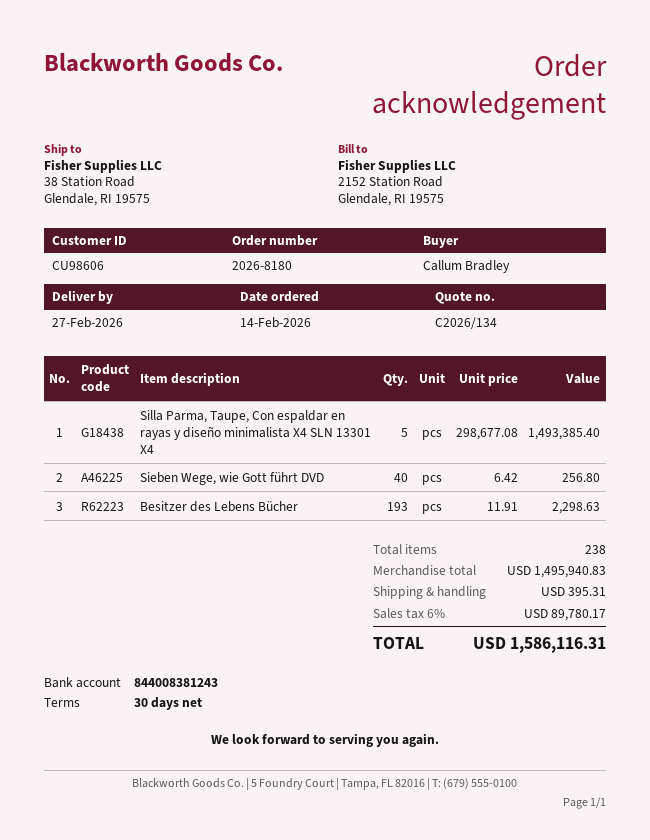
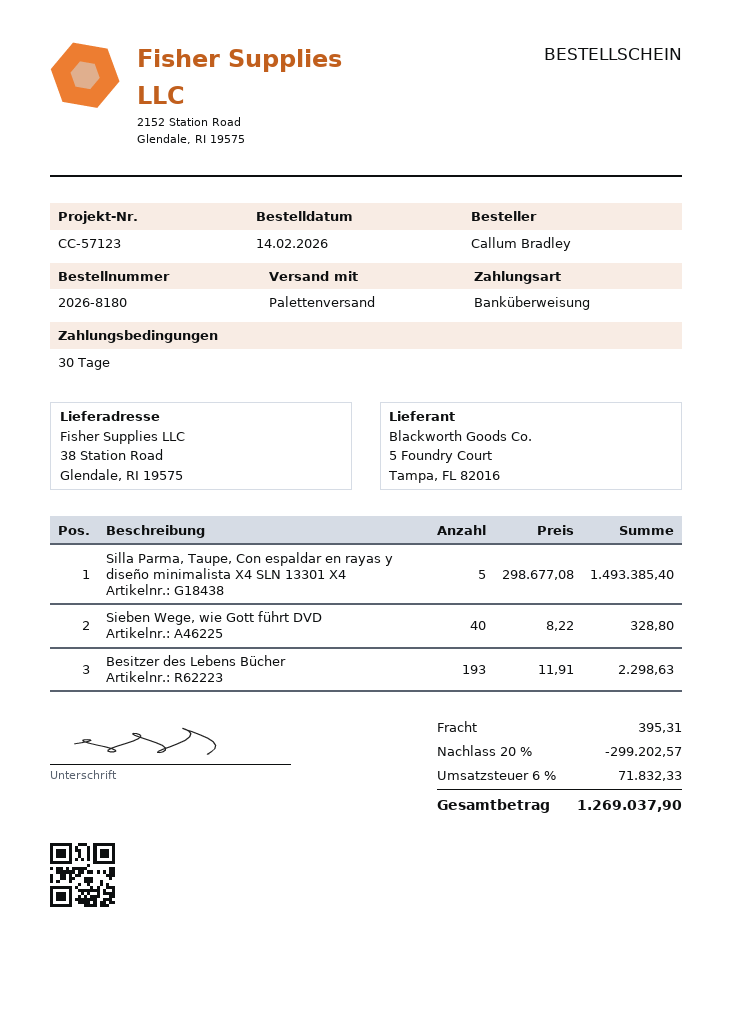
Sieben Wege, wie Gott führt DVD: 40 x 6.42 = 256.80 -> 40 x 8.22 = 328.80
discount: none -> 20% = 299202.57
tax: 6% = 89780.17 -> 6% = 71832.33
total: 1586116.31 -> 1269037.90

